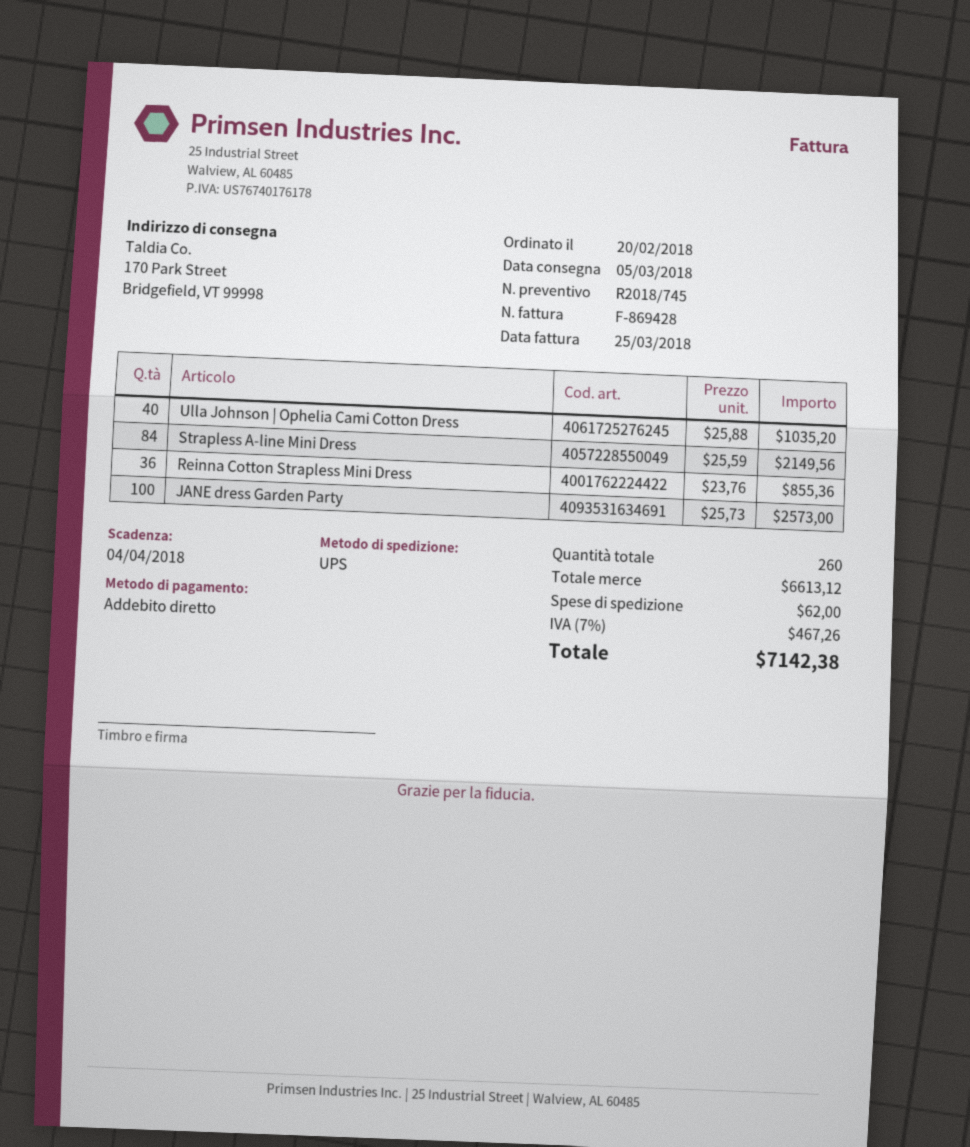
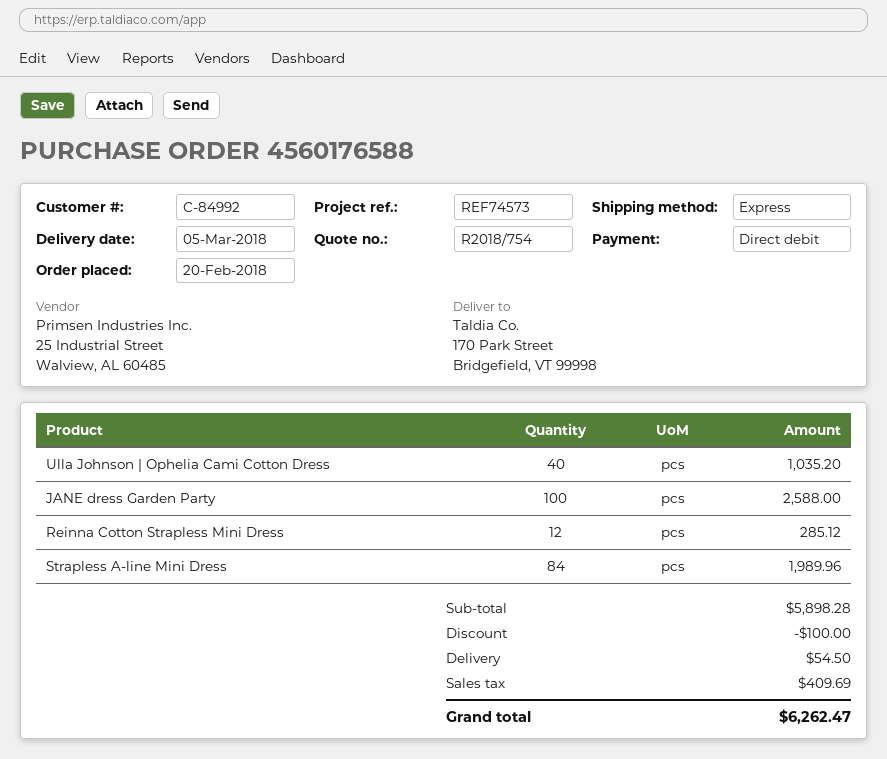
quote number: R2018/745 -> R2018/754
shipping method: UPS -> express
Strapless A-line Mini Dress: 84 for 2149.56 -> 84 for 1989.96
Reinna Cotton Strapless Mini Dress: 36 for 855.36 -> 12 for 285.12
JANE dress Garden Party: 100 for 2573.00 -> 100 for 2588.00
subtotal: 6613.12 -> 5898.28
discount: none -> 100.00
shipping: 62.00 -> 54.50
tax: 467.26 -> 409.69
total: 7142.38 -> 6262.47

